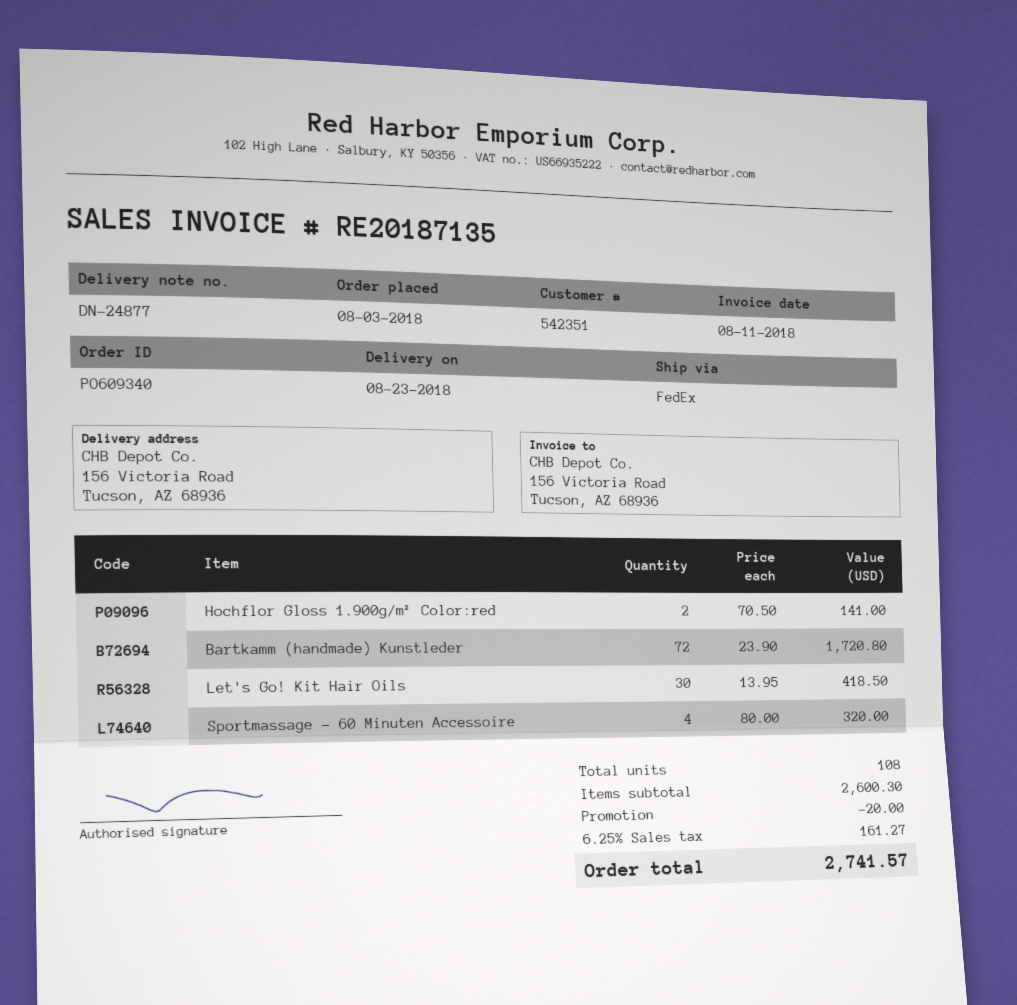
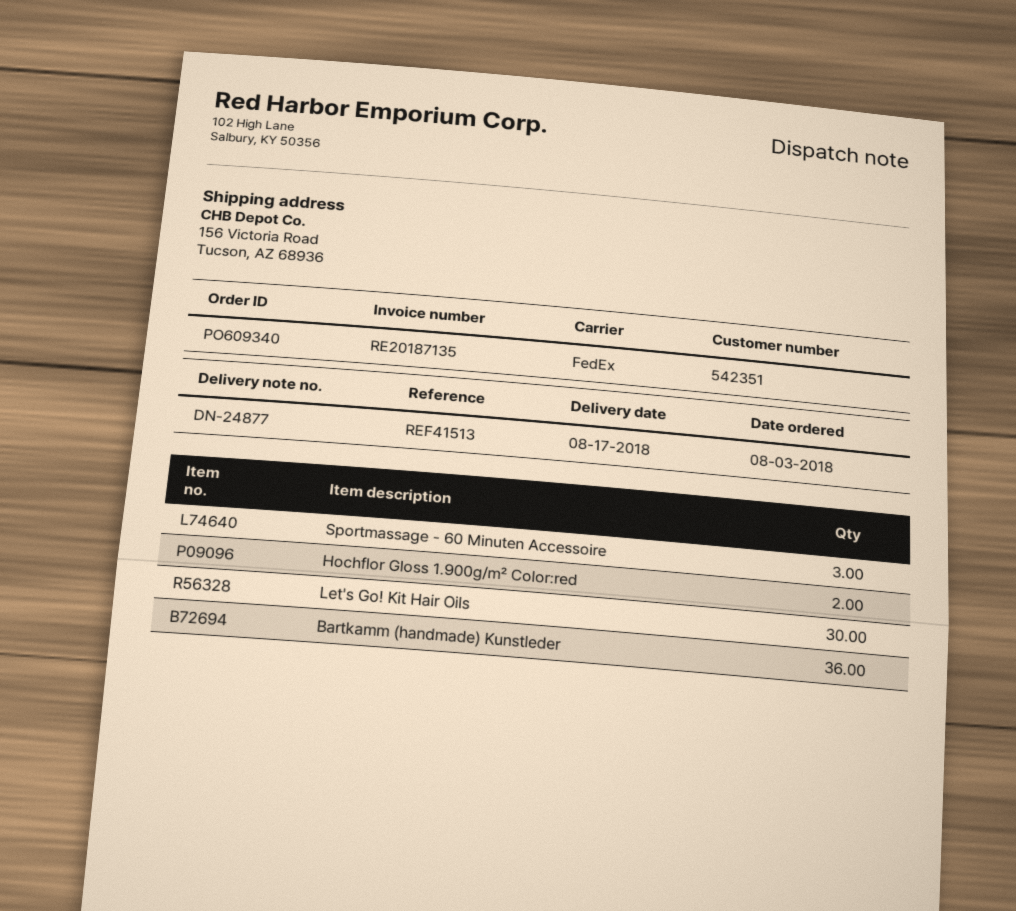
delivery date: 2018-08-23 -> 2018-08-17
Bartkamm (handmade) Kunstleder: 72 -> 36
Sportmassage - 60 Minuten Accessoire: 4 -> 3

